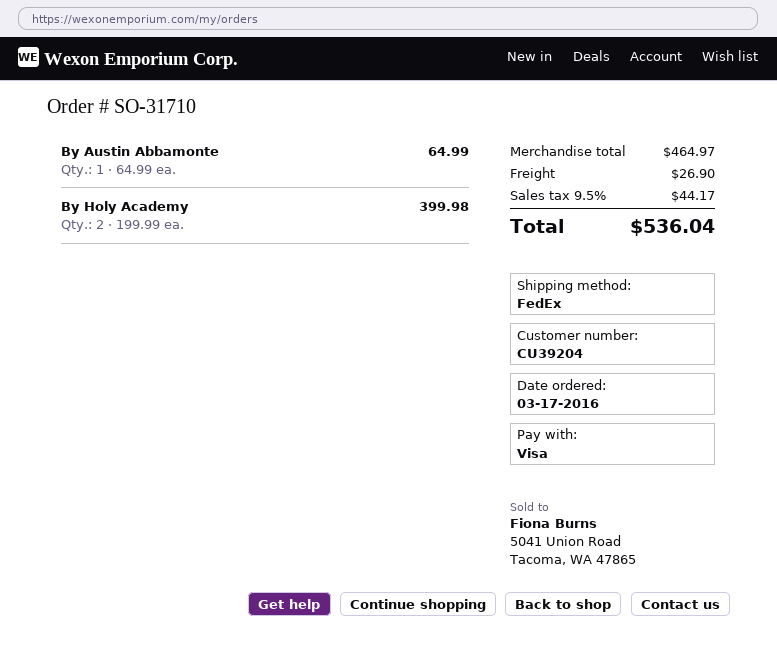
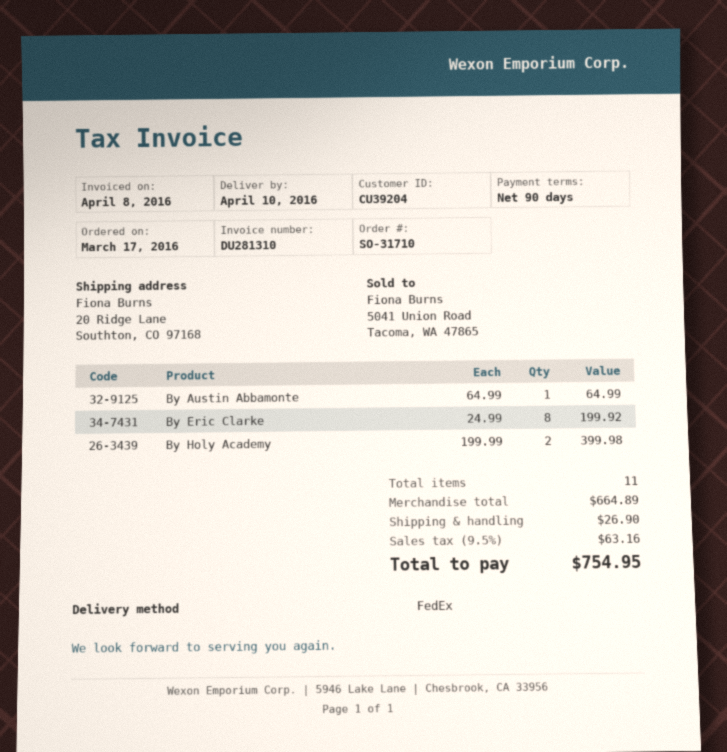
By Eric Clarke: none -> 8 x 24.99 = 199.92
subtotal: 464.97 -> 664.89
tax: 9.5% = 44.17 -> 9.5% = 63.16
total: 536.04 -> 754.95

